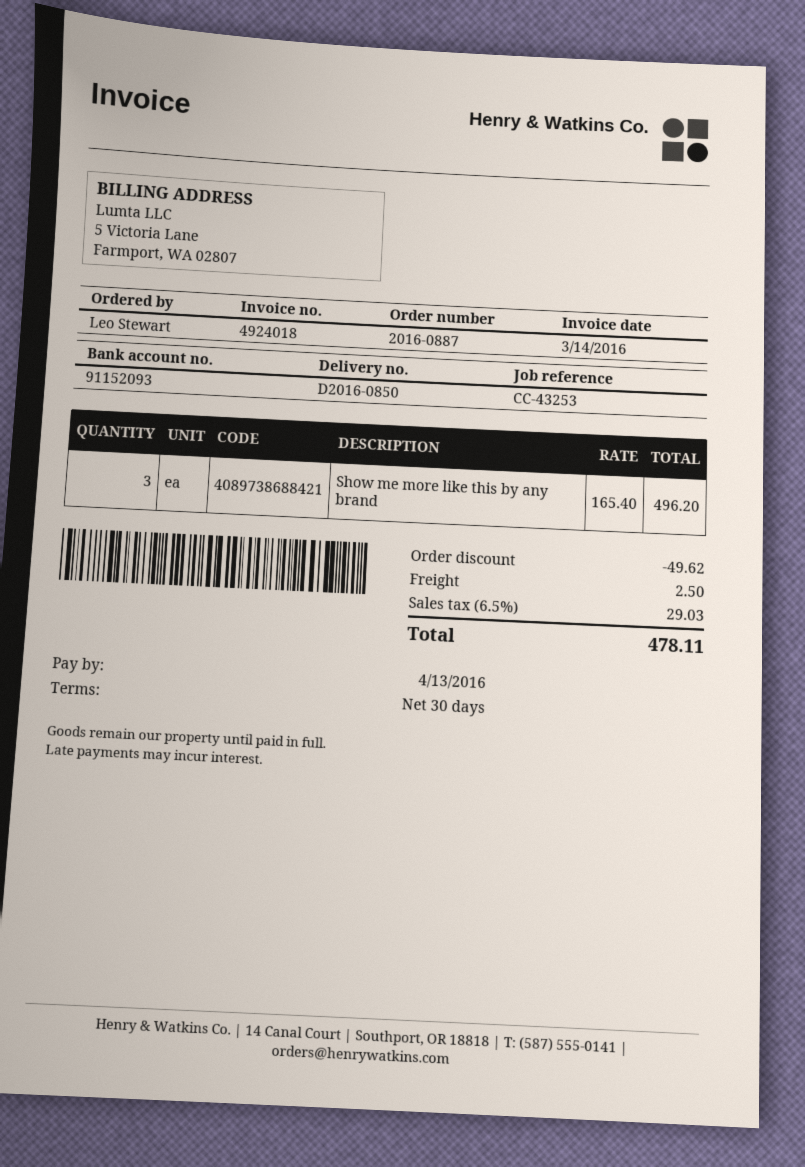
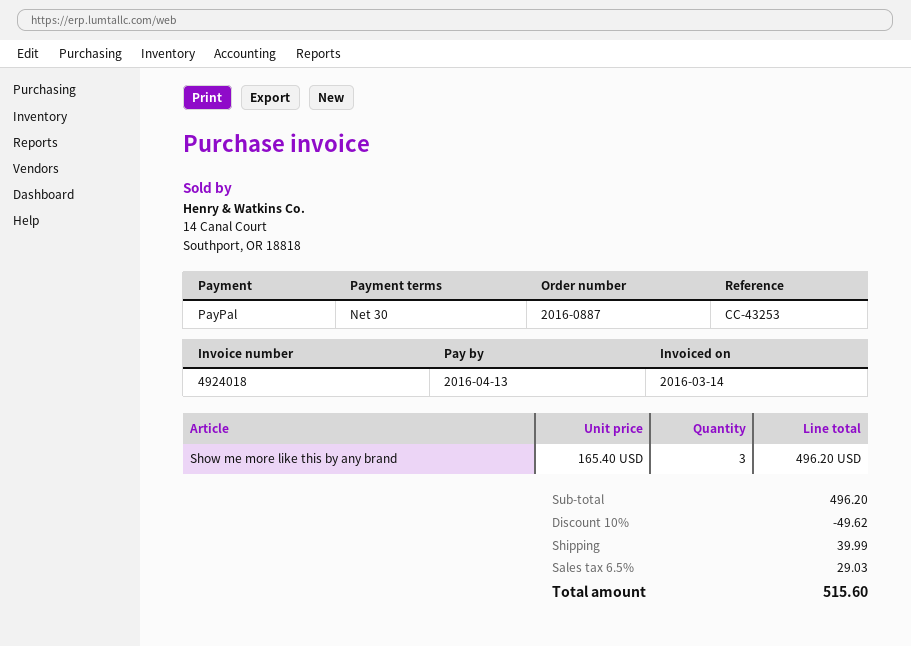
shipping: 2.50 -> 39.99
total: 478.11 -> 515.60

